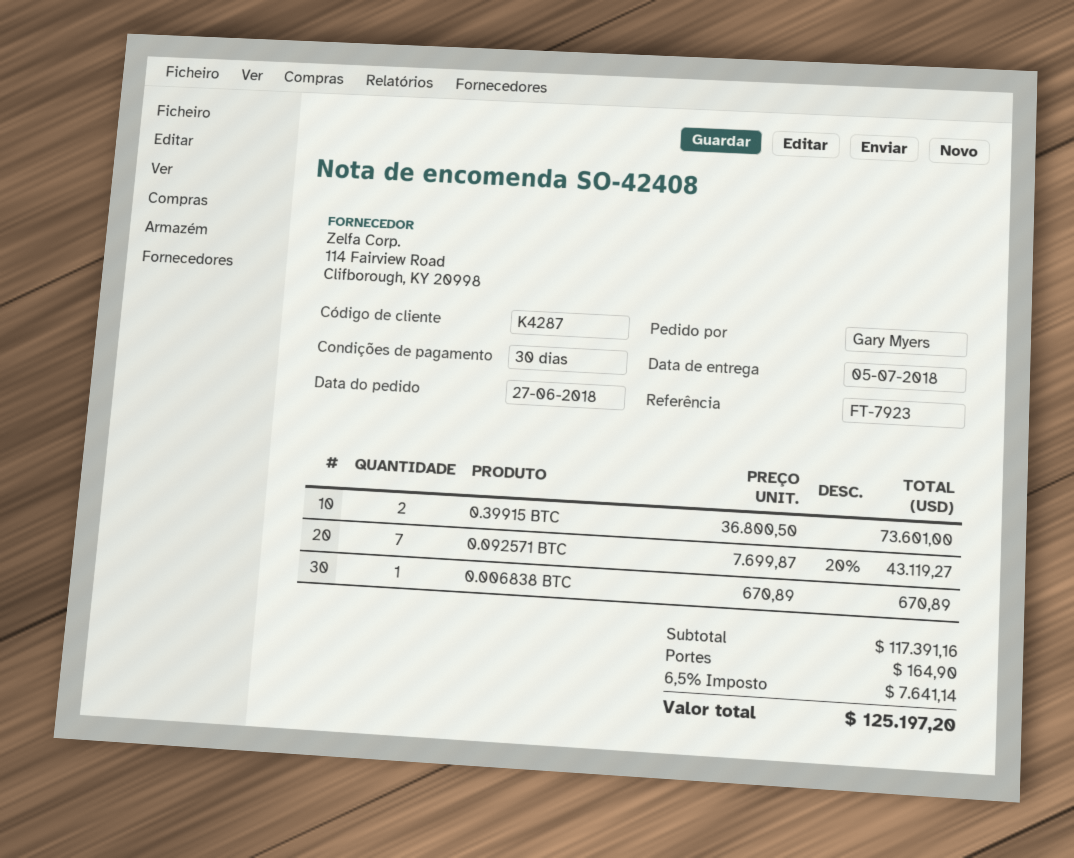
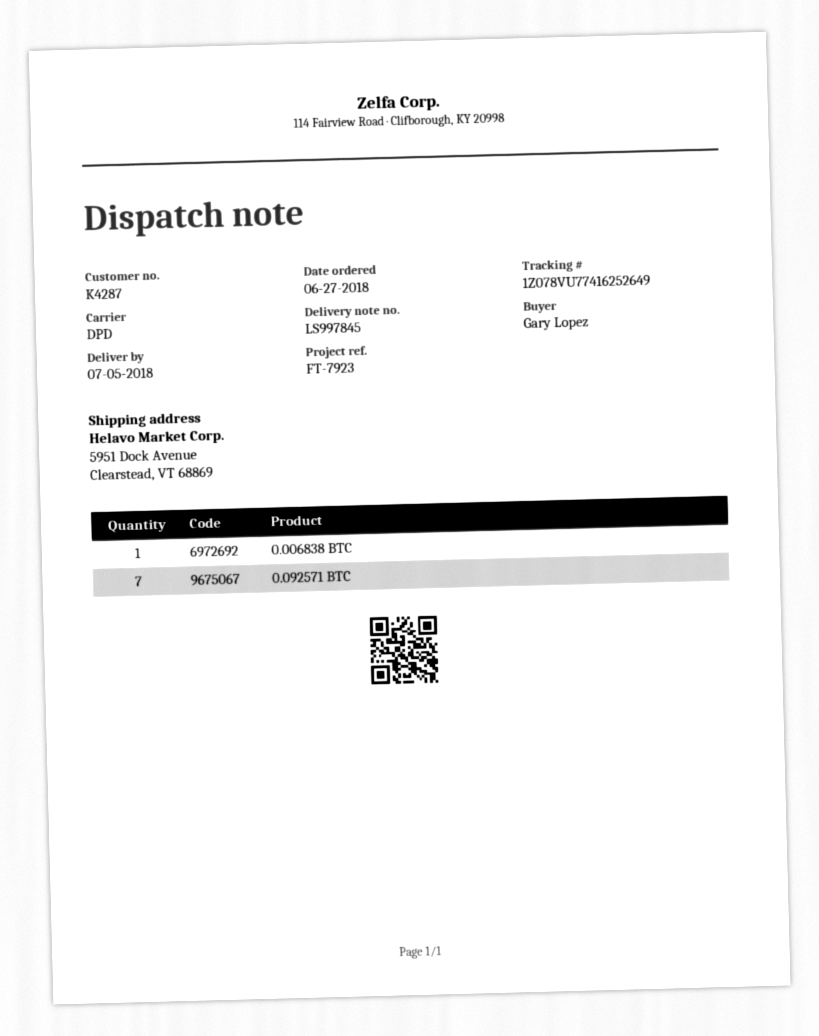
ordered by: Gary Myers -> Gary Lopez
0.39915 BTC: 2 -> none

